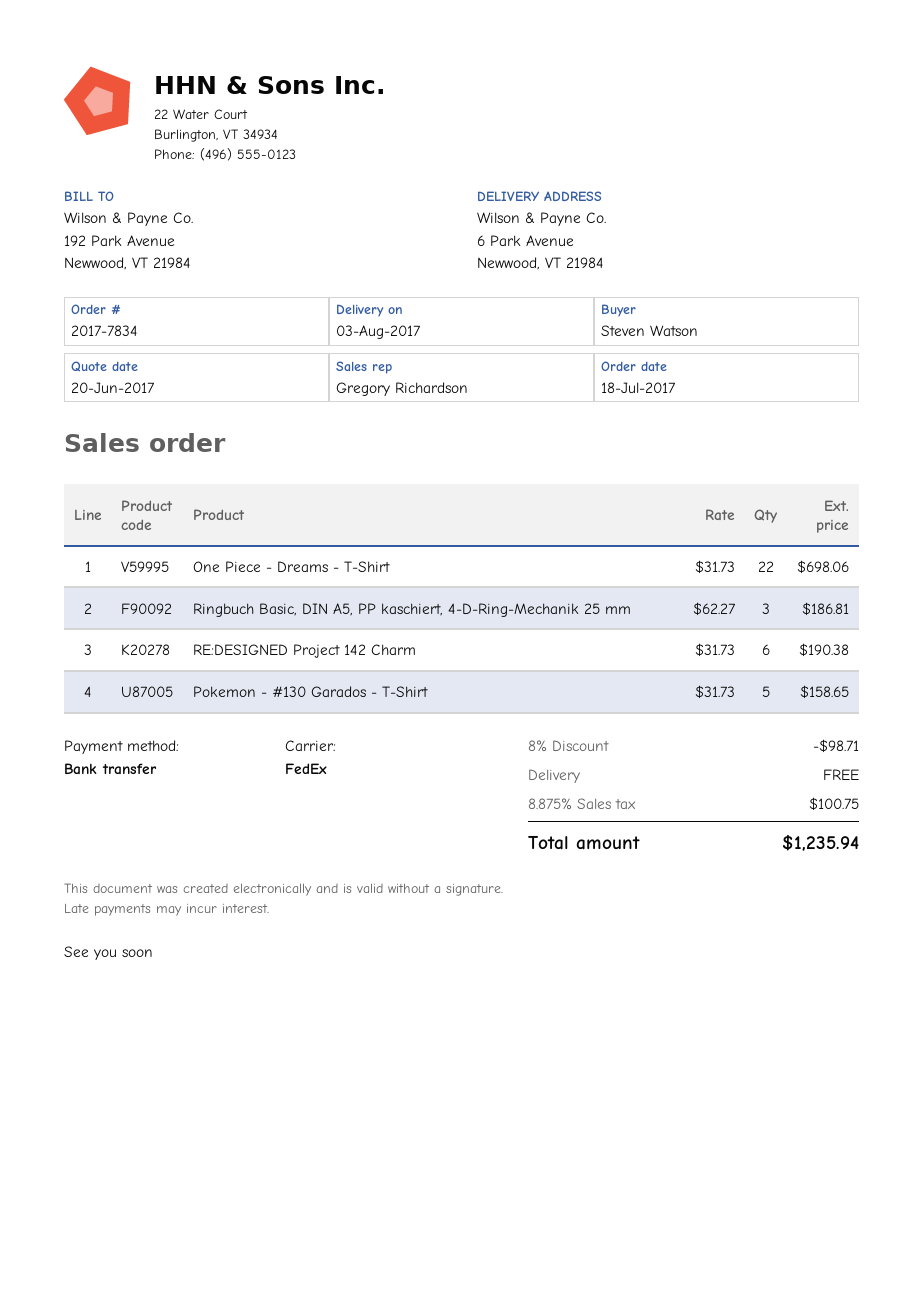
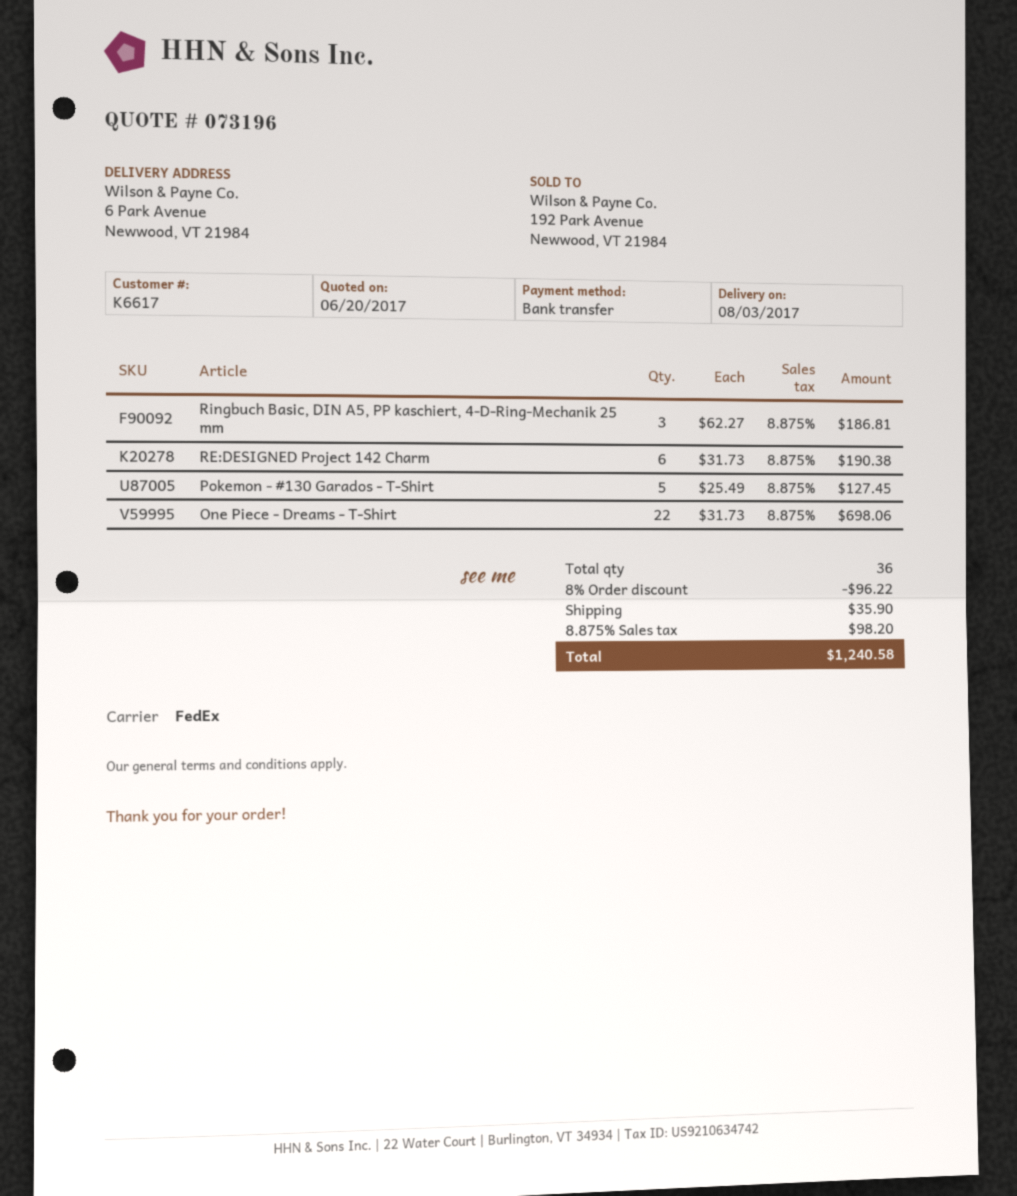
Pokemon - #130 Garados - T-Shirt: 5 x 31.73 = 158.65 -> 5 x 25.49 = 127.45
discount: 8% = 98.71 -> 8% = 96.22
shipping: 0.00 -> 35.90
tax: 8.875% = 100.75 -> 8.875% = 98.20
total: 1235.94 -> 1240.58

